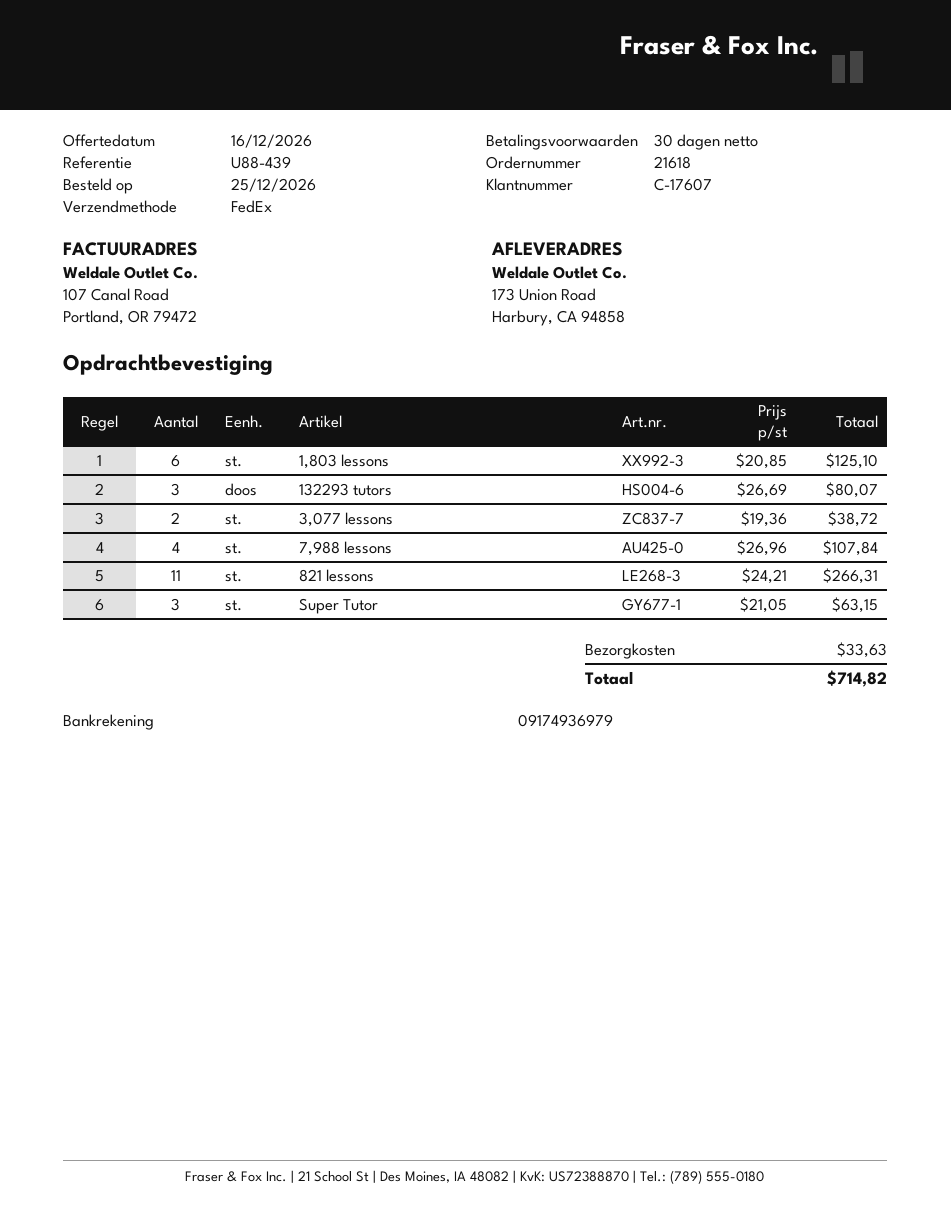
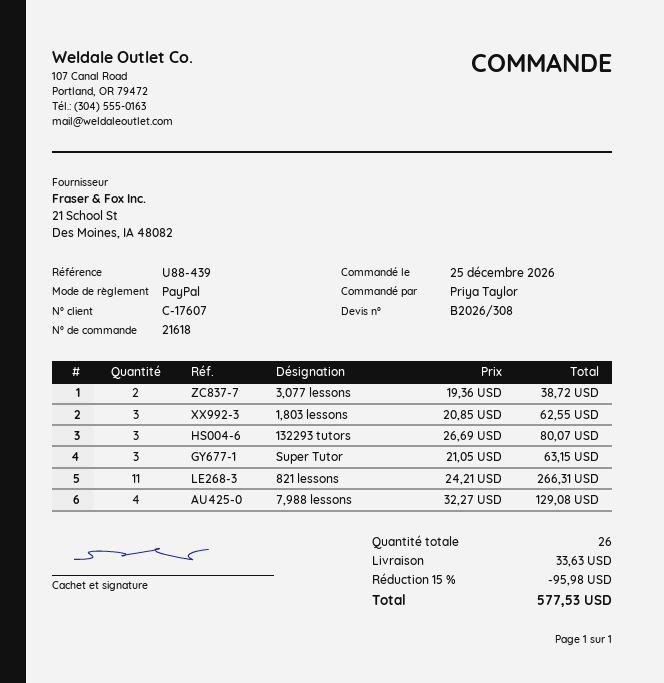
1,803 lessons: 6 x 20.85 = 125.10 -> 3 x 20.85 = 62.55
7,988 lessons: 4 x 26.96 = 107.84 -> 4 x 32.27 = 129.08
discount: none -> 15% = 95.98
total: 714.82 -> 577.53

